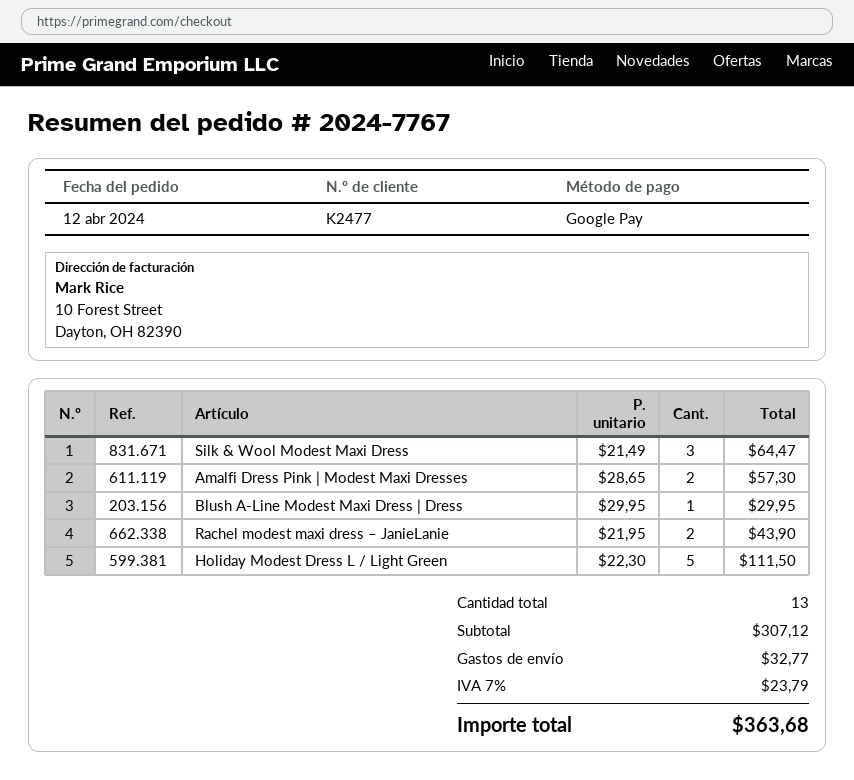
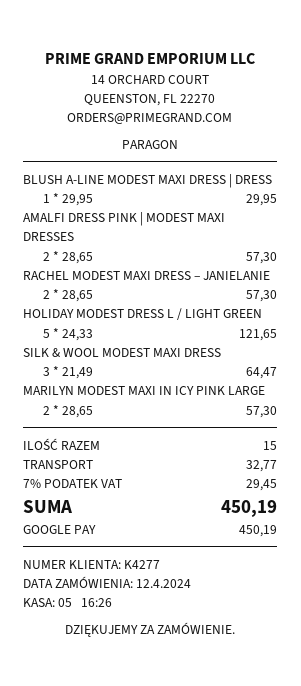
customer number: K2477 -> K4277
Rachel modest maxi dress – JanieLanie: 2 x 21.95 = 43.90 -> 2 x 28.65 = 57.30
Holiday Modest Dress L / Light Green: 5 x 22.30 = 111.50 -> 5 x 24.33 = 121.65
MARILYN MODEST MAXI IN ICY PINK LARGE: none -> 2 x 28.65 = 57.30
total quantity: 13 -> 15
tax: 7% = 23.79 -> 7% = 29.45
total: 363.68 -> 450.19

